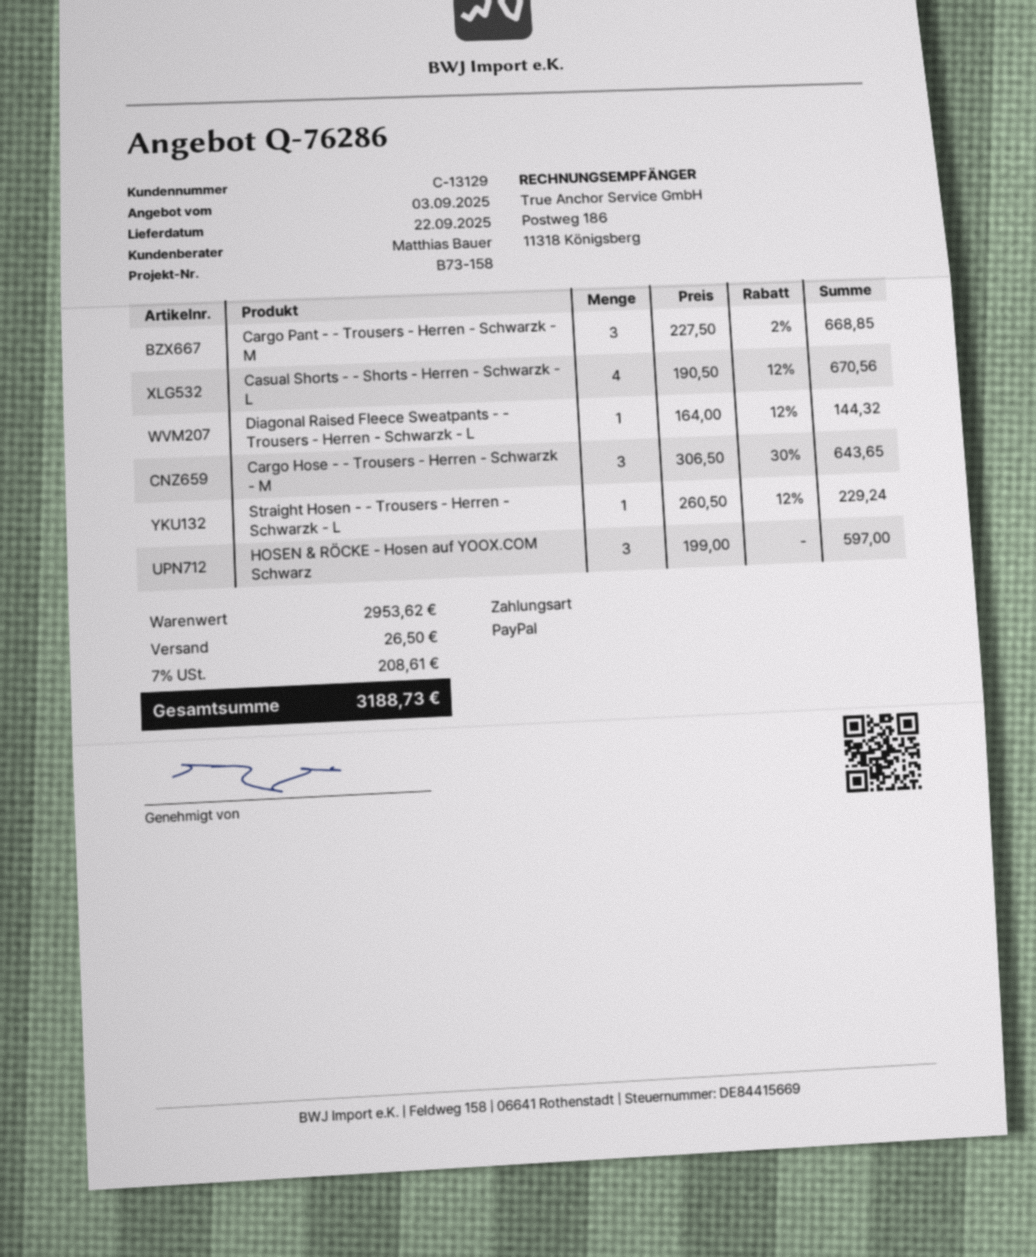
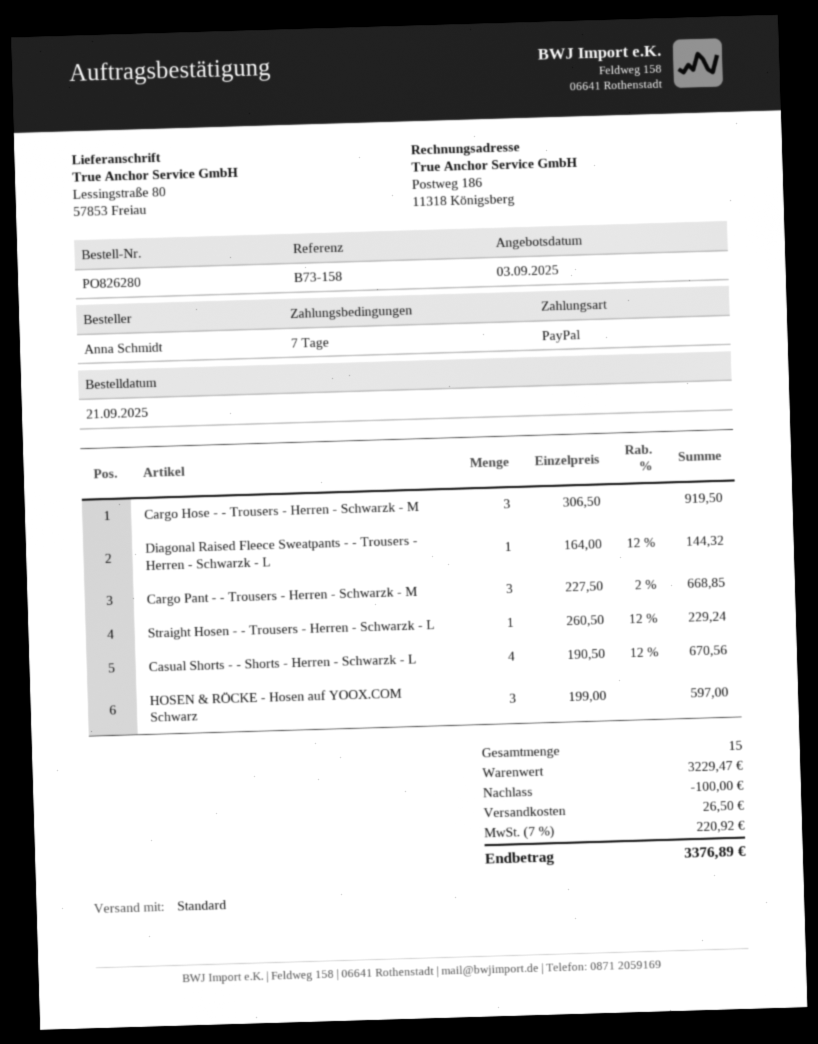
Cargo Hose - - Trousers - Herren - Schwarzk - M: 3 x 306.50 - 30% = 643.65 -> 3 x 306.50 = 919.50
subtotal: 2953.62 -> 3229.47
discount: none -> 100.00
tax: 7% = 208.61 -> 7% = 220.92
total: 3188.73 -> 3376.89

